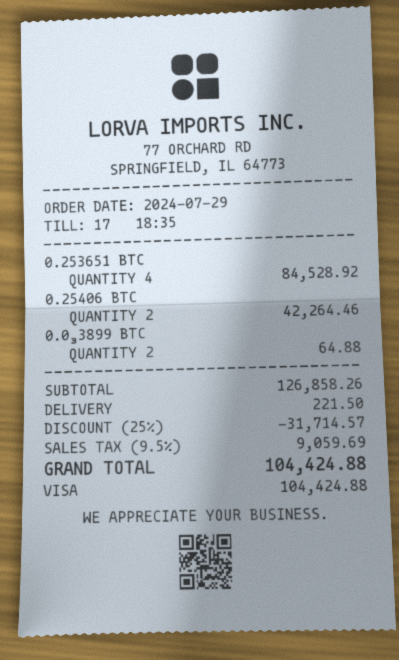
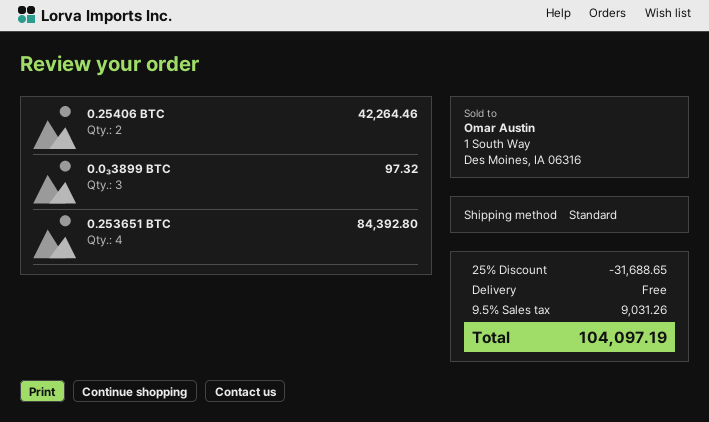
0.253651 BTC: 4 for 84528.92 -> 4 for 84392.80
0.0₃3899 BTC: 2 for 64.88 -> 3 for 97.32
discount: 25% = 31714.57 -> 25% = 31688.65
shipping: 221.50 -> 0.00
tax: 9.5% = 9059.69 -> 9.5% = 9031.26
total: 104424.88 -> 104097.19

